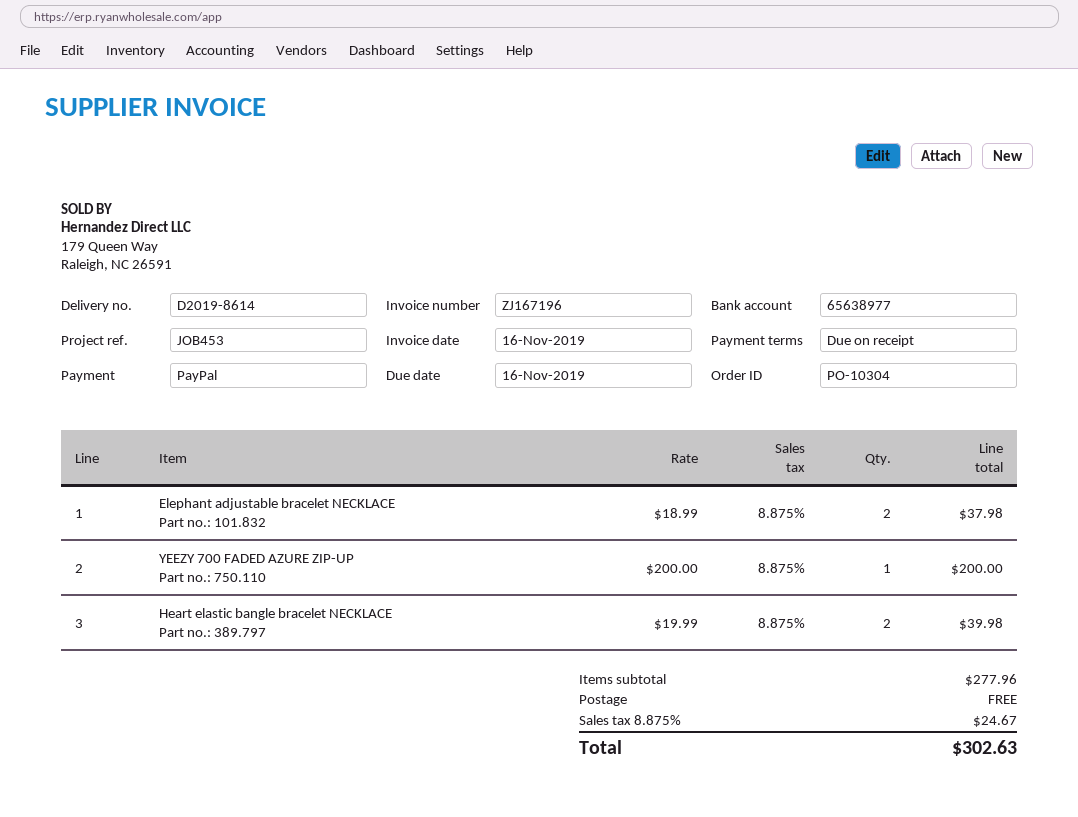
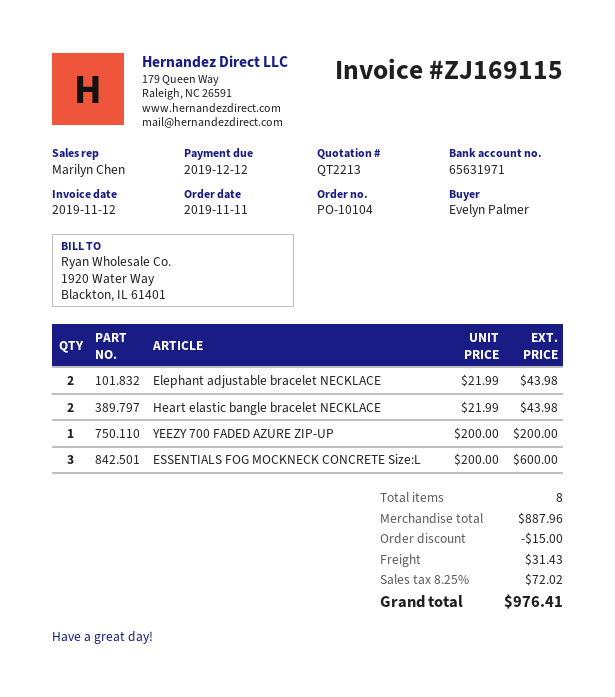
order number: PO-10304 -> PO-10104
invoice number: ZJ167196 -> ZJ169115
invoice date: 2019-11-16 -> 2019-11-12
due date: 2019-11-16 -> 2019-12-12
bank account: 65638977 -> 65631971
Elephant adjustable bracelet NECKLACE: 2 x 18.99 = 37.98 -> 2 x 21.99 = 43.98
Heart elastic bangle bracelet NECKLACE: 2 x 19.99 = 39.98 -> 2 x 21.99 = 43.98
ESSENTIALS FOG MOCKNECK CONCRETE Size:L: none -> 3 x 200.00 = 600.00
subtotal: 277.96 -> 887.96
discount: none -> 15.00
shipping: 0.00 -> 31.43
tax: 8.875% = 24.67 -> 8.25% = 72.02
total: 302.63 -> 976.41

